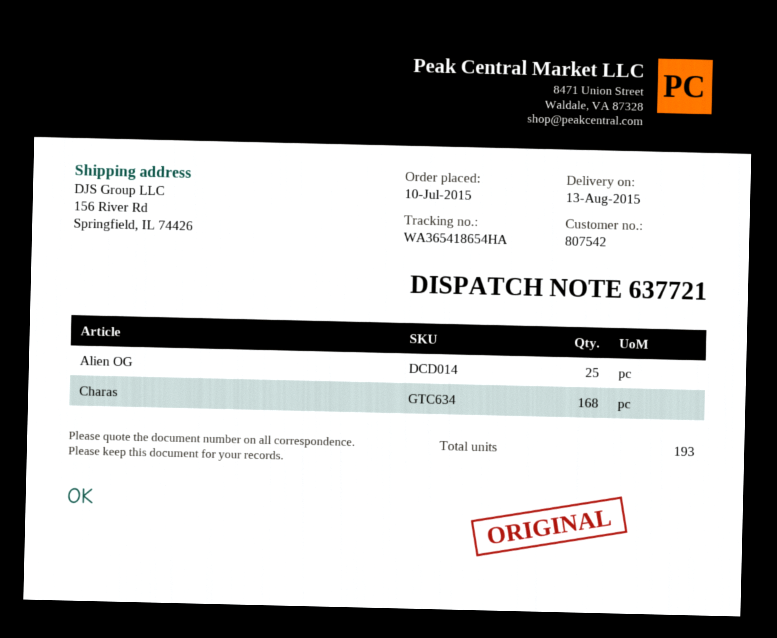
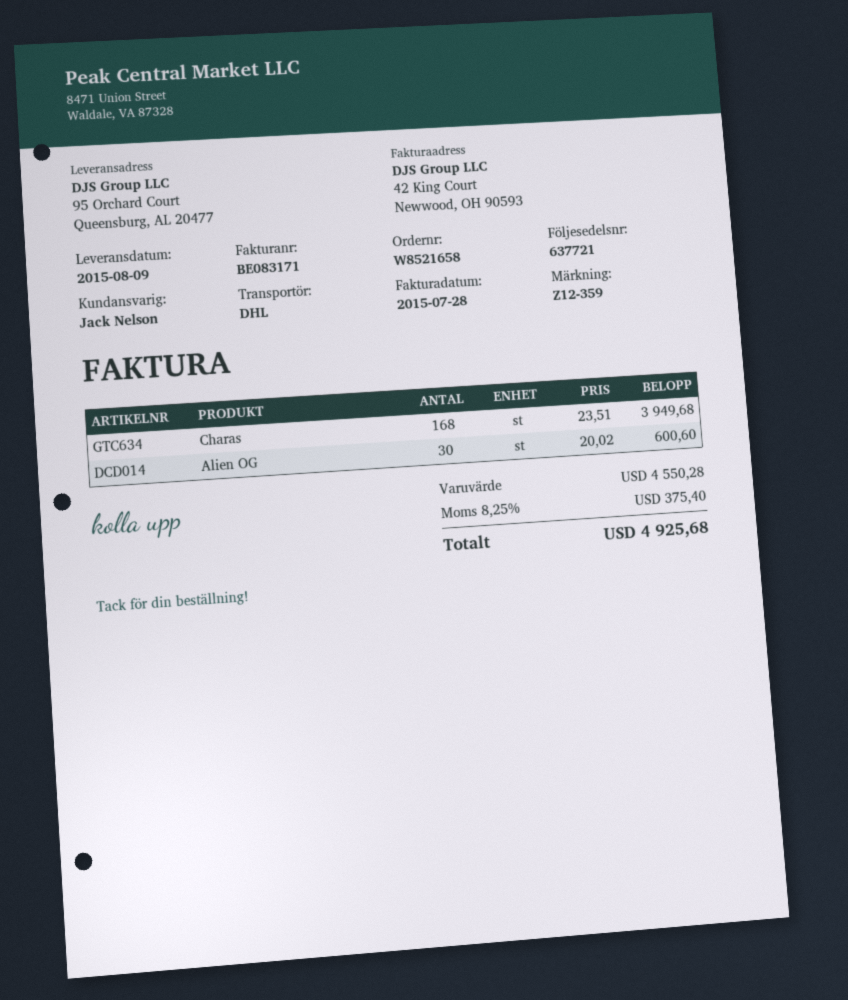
delivery date: 2015-08-13 -> 2015-08-09
ship to: 156 River Rd, Springfield, IL 74426 -> 95 Orchard Court, Queensburg, AL 20477
Alien OG: 25 -> 30

